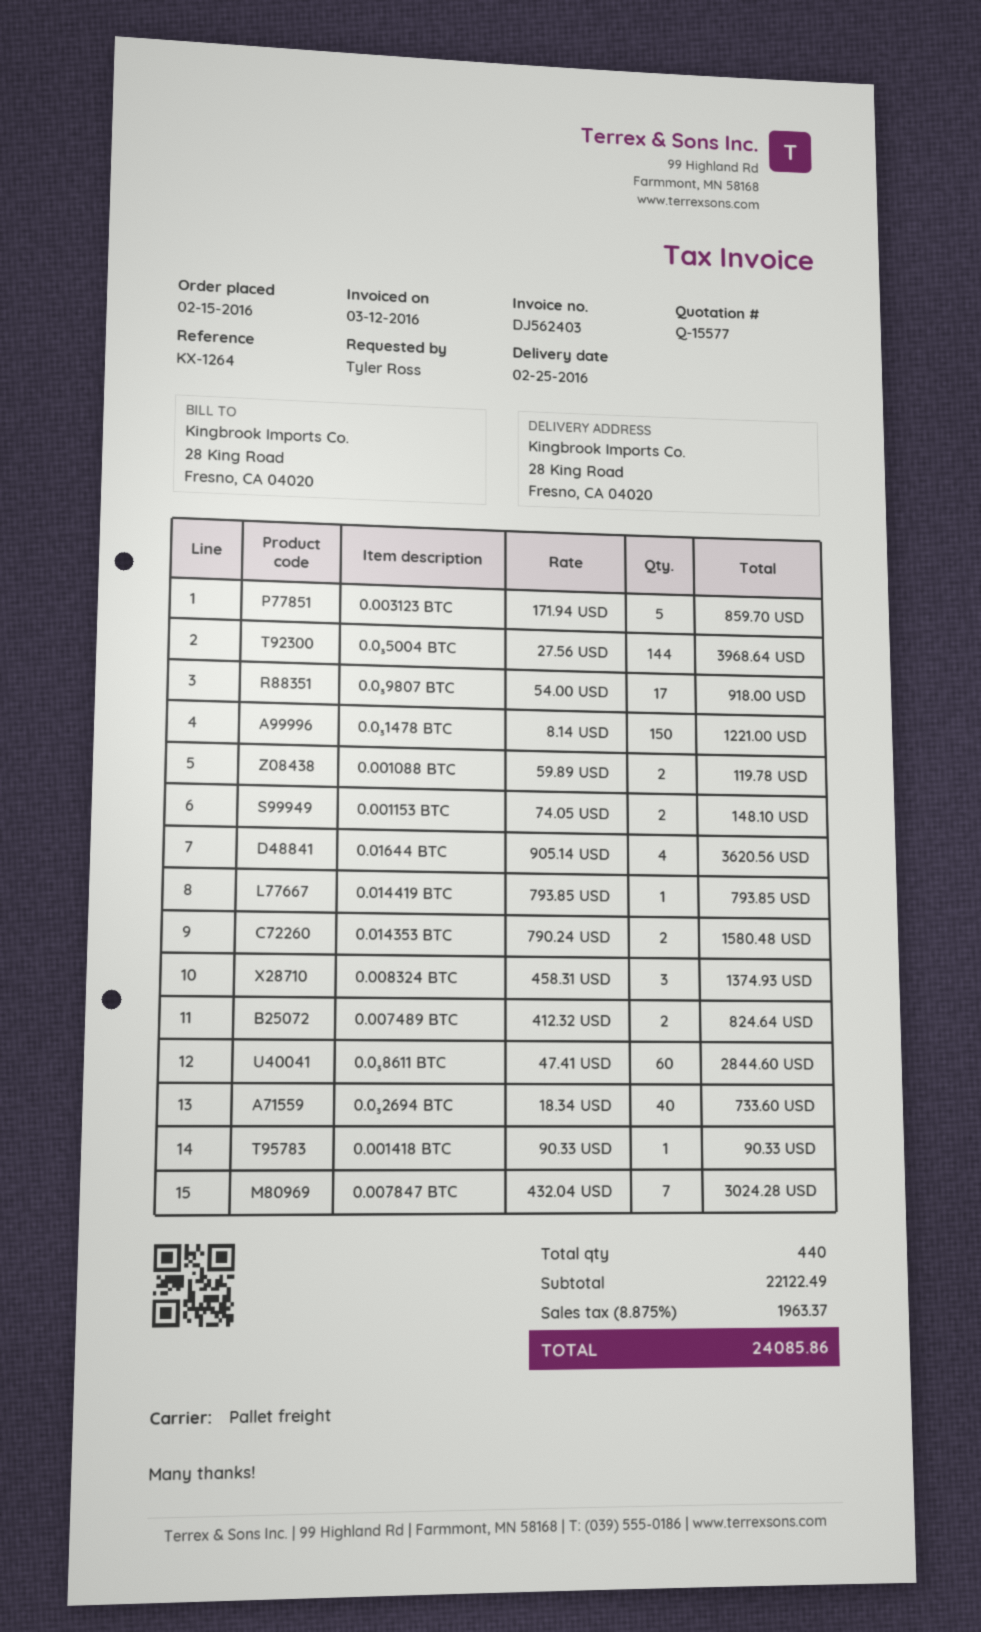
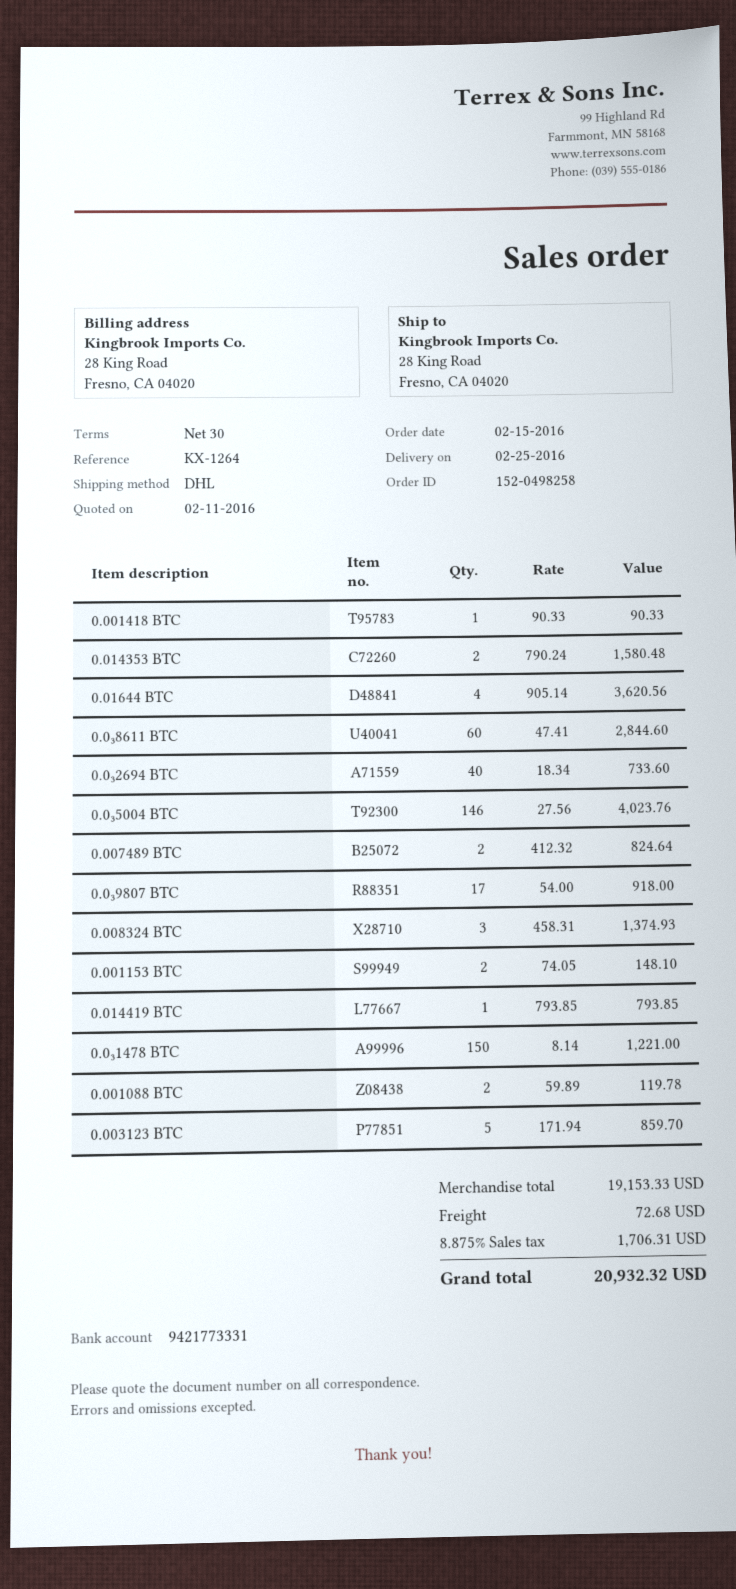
shipping method: pallet freight -> DHL
0.0₃5004 BTC: 144 x 27.56 = 3968.64 -> 146 x 27.56 = 4023.76
0.007847 BTC: 7 x 432.04 = 3024.28 -> none
subtotal: 22122.49 -> 19153.33
shipping: none -> 72.68
tax: 8.875% = 1963.37 -> 8.875% = 1706.31
total: 24085.86 -> 20932.32

